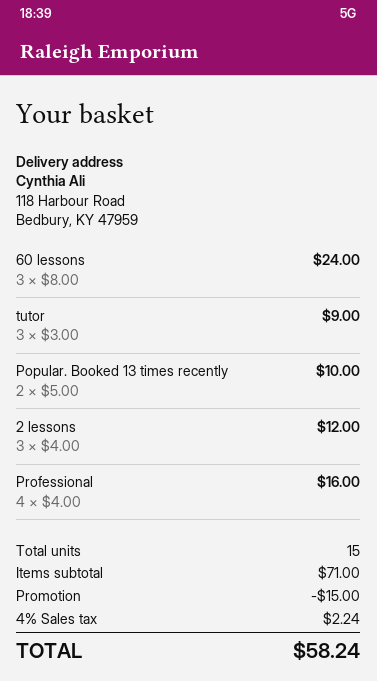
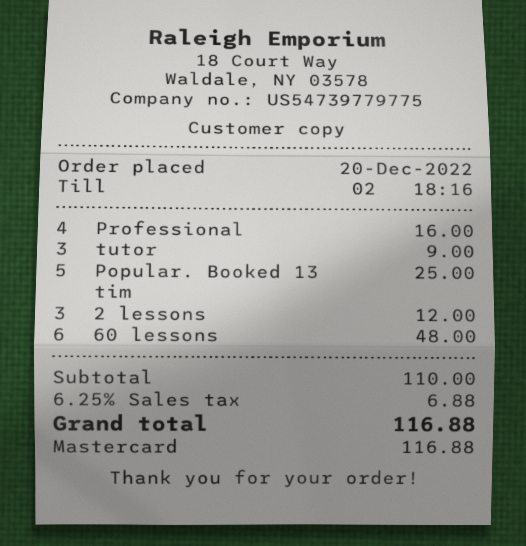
60 lessons: 3 for 24.00 -> 6 for 48.00
Popular. Booked 13 times recently: 2 for 10.00 -> 5 for 25.00
subtotal: 71.00 -> 110.00
discount: 15.00 -> none
tax: 4% = 2.24 -> 6.25% = 6.88
total: 58.24 -> 116.88

